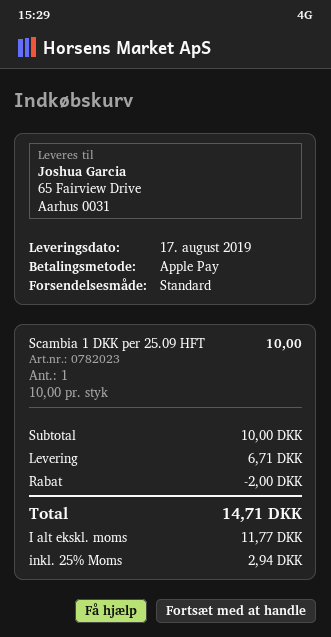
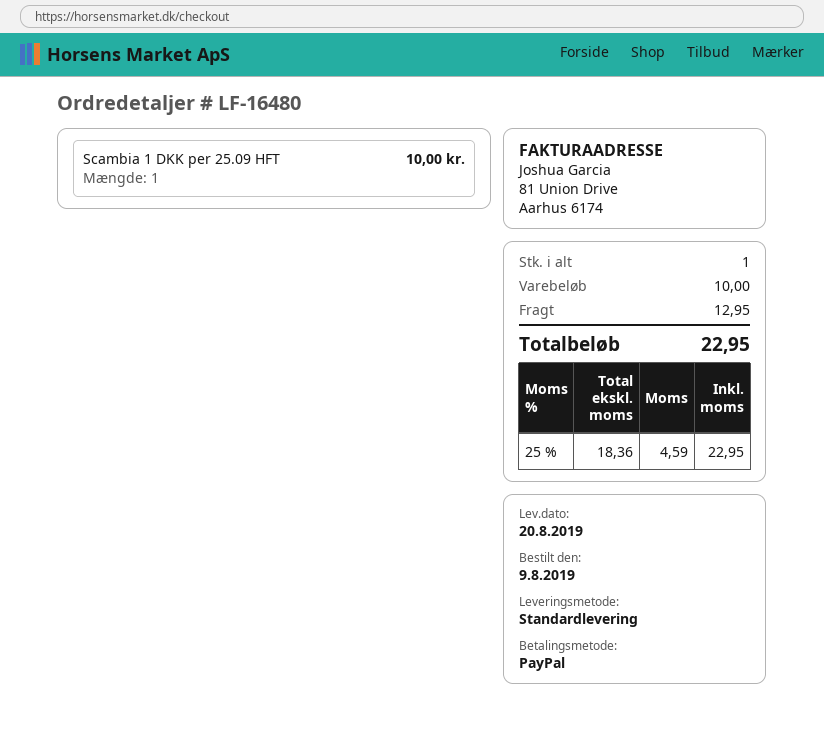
delivery date: 2019-08-17 -> 2019-08-20
payment method: Apple Pay -> PayPal
discount: 2.00 -> none
shipping: 6.71 -> 12.95
net: 11.77 -> 18.36
tax: 25% = 2.94 -> 25% = 4.59
total: 14.71 -> 22.95

